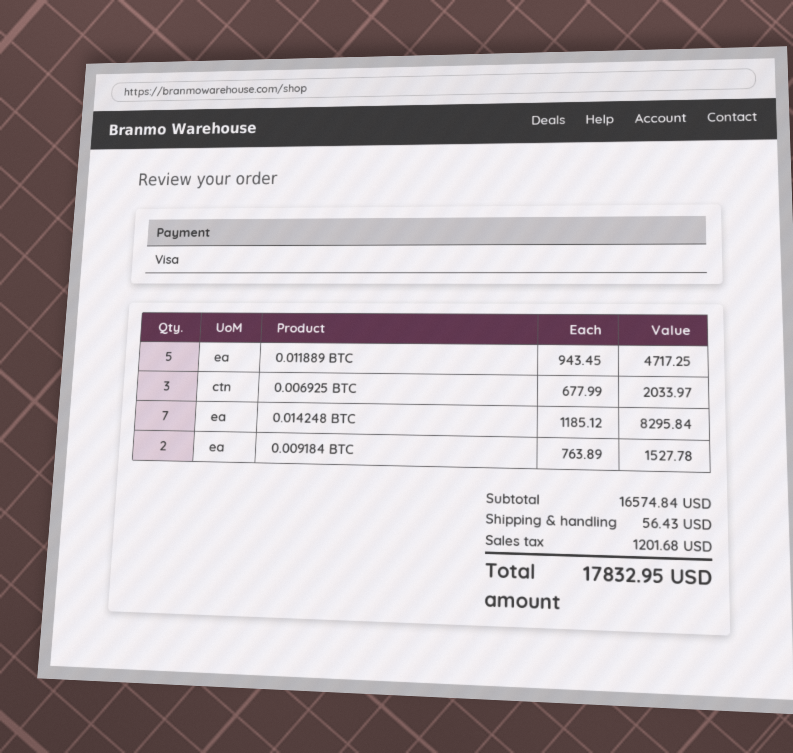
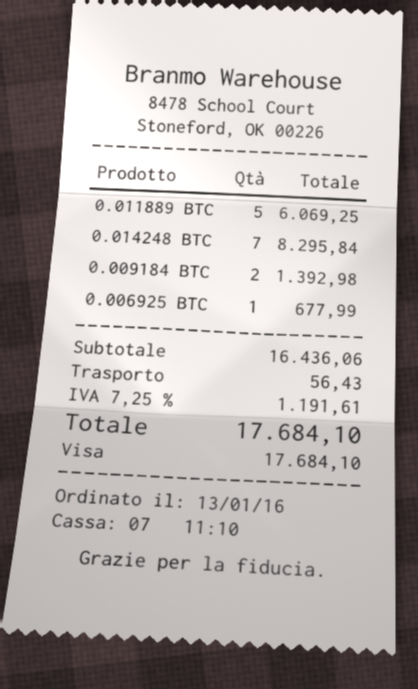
0.011889 BTC: 5 for 4717.25 -> 5 for 6069.25
0.006925 BTC: 3 for 2033.97 -> 1 for 677.99
0.009184 BTC: 2 for 1527.78 -> 2 for 1392.98
subtotal: 16574.84 -> 16436.06
tax: 1201.68 -> 1191.61
total: 17832.95 -> 17684.10

